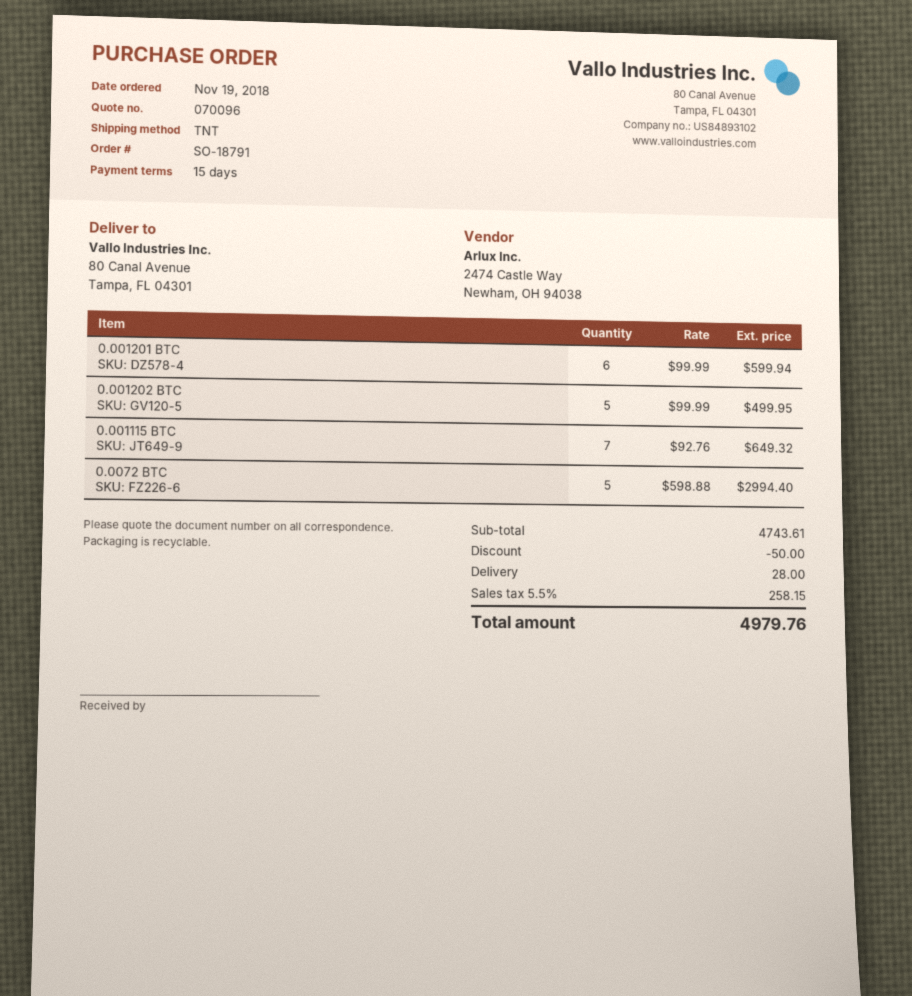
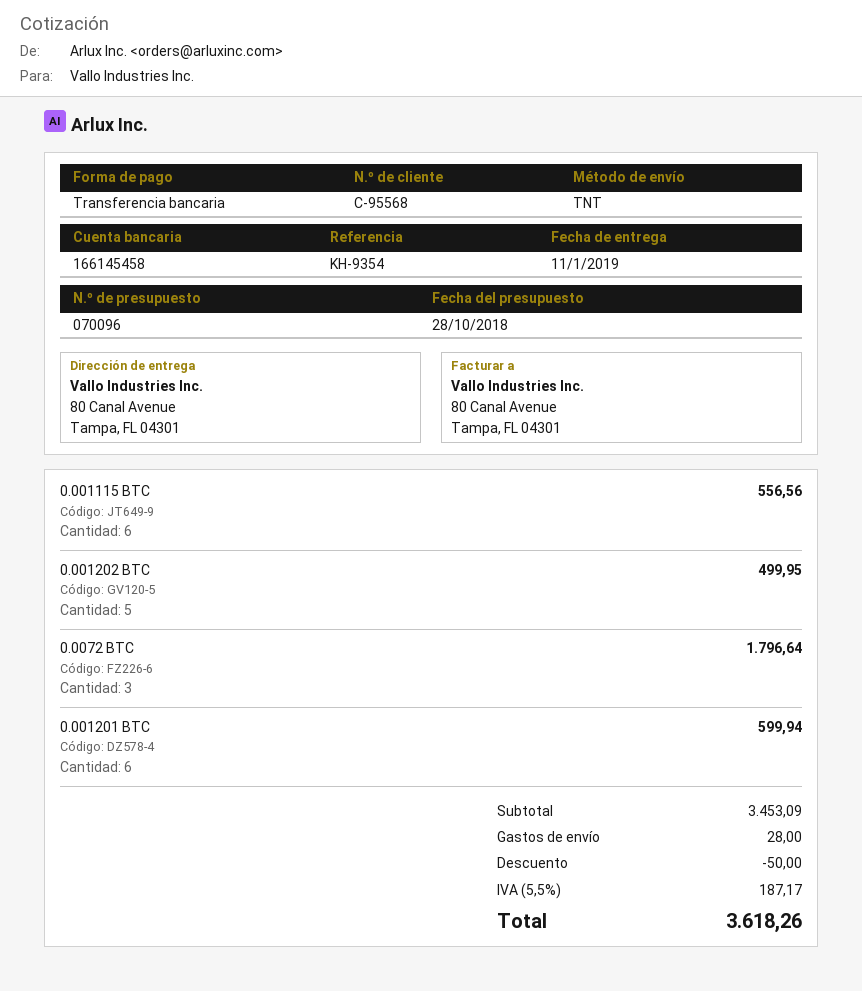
0.001115 BTC: 7 for 649.32 -> 6 for 556.56
0.0072 BTC: 5 for 2994.40 -> 3 for 1796.64
subtotal: 4743.61 -> 3453.09
tax: 5.5% = 258.15 -> 5.5% = 187.17
total: 4979.76 -> 3618.26

